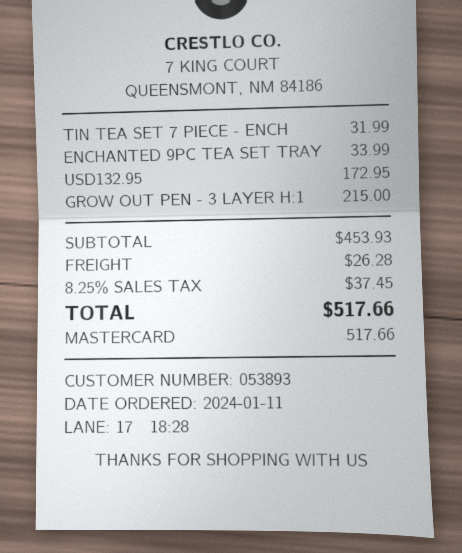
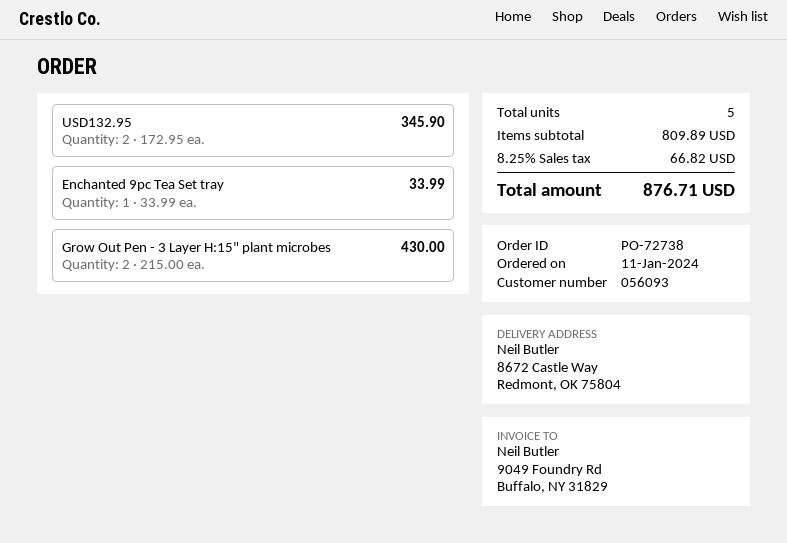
customer number: 053893 -> 056093
TIN TEA SET 7 PIECE - ENCH: 1 for 31.99 -> none
USD132.95: 1 for 172.95 -> 2 for 345.90
GROW OUT PEN - 3 LAYER H:1: 1 for 215.00 -> 2 for 430.00
subtotal: 453.93 -> 809.89
shipping: 26.28 -> none
tax: 8.25% = 37.45 -> 8.25% = 66.82
total: 517.66 -> 876.71

